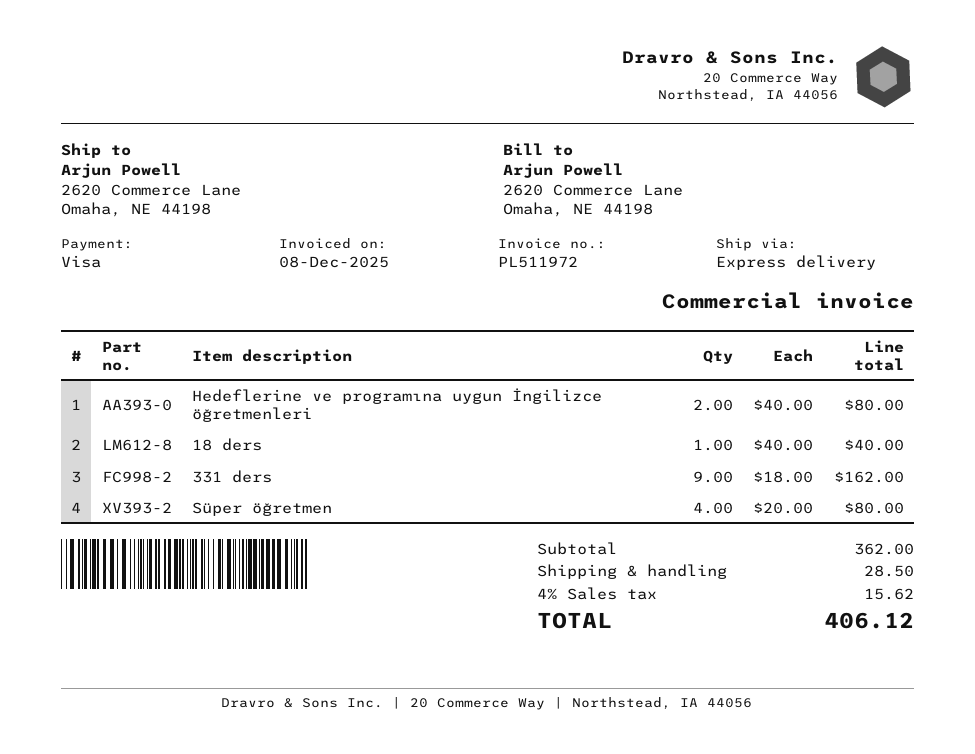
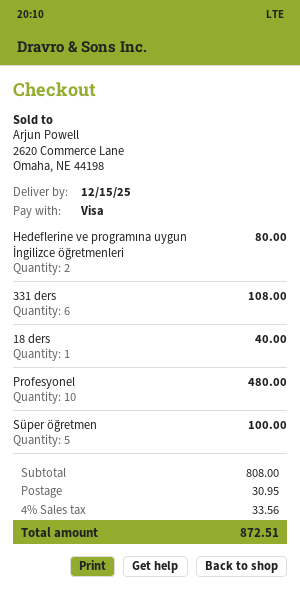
331 ders: 9 for 162.00 -> 6 for 108.00
Süper öğretmen: 4 for 80.00 -> 5 for 100.00
Profesyonel: none -> 10 for 480.00
subtotal: 362.00 -> 808.00
shipping: 28.50 -> 30.95
tax: 4% = 15.62 -> 4% = 33.56
total: 406.12 -> 872.51

